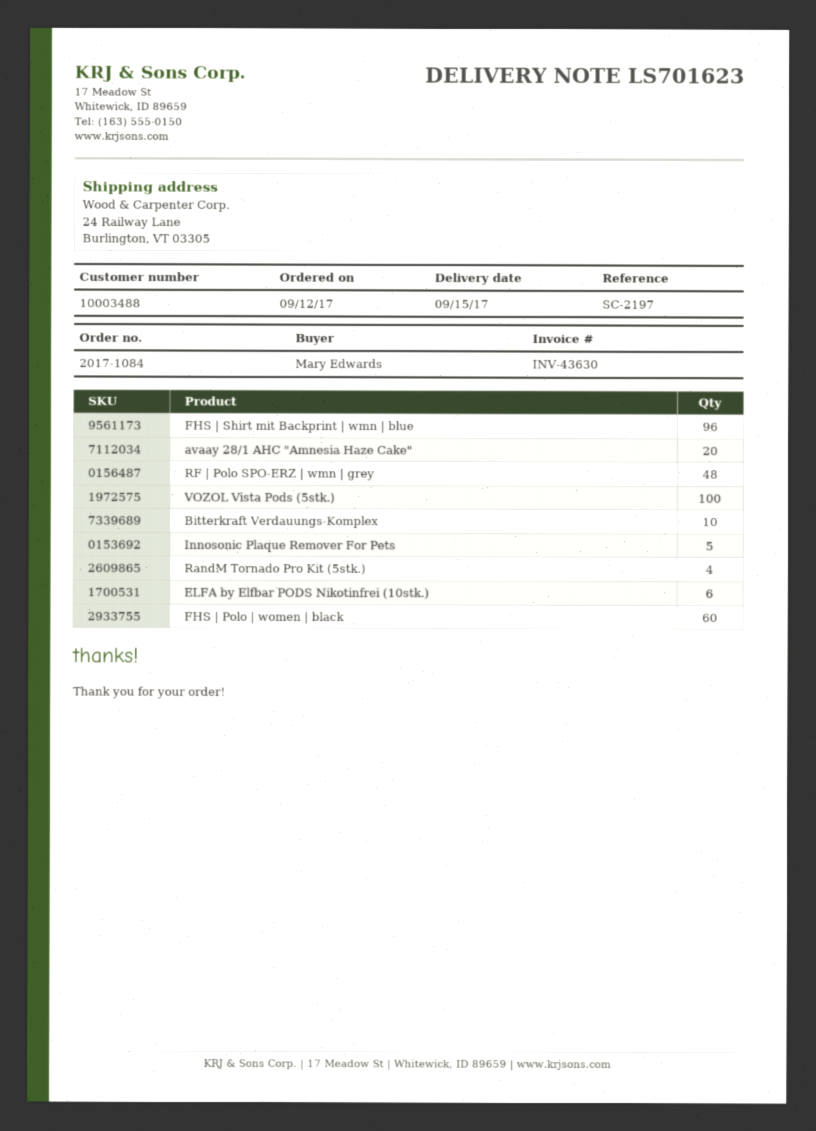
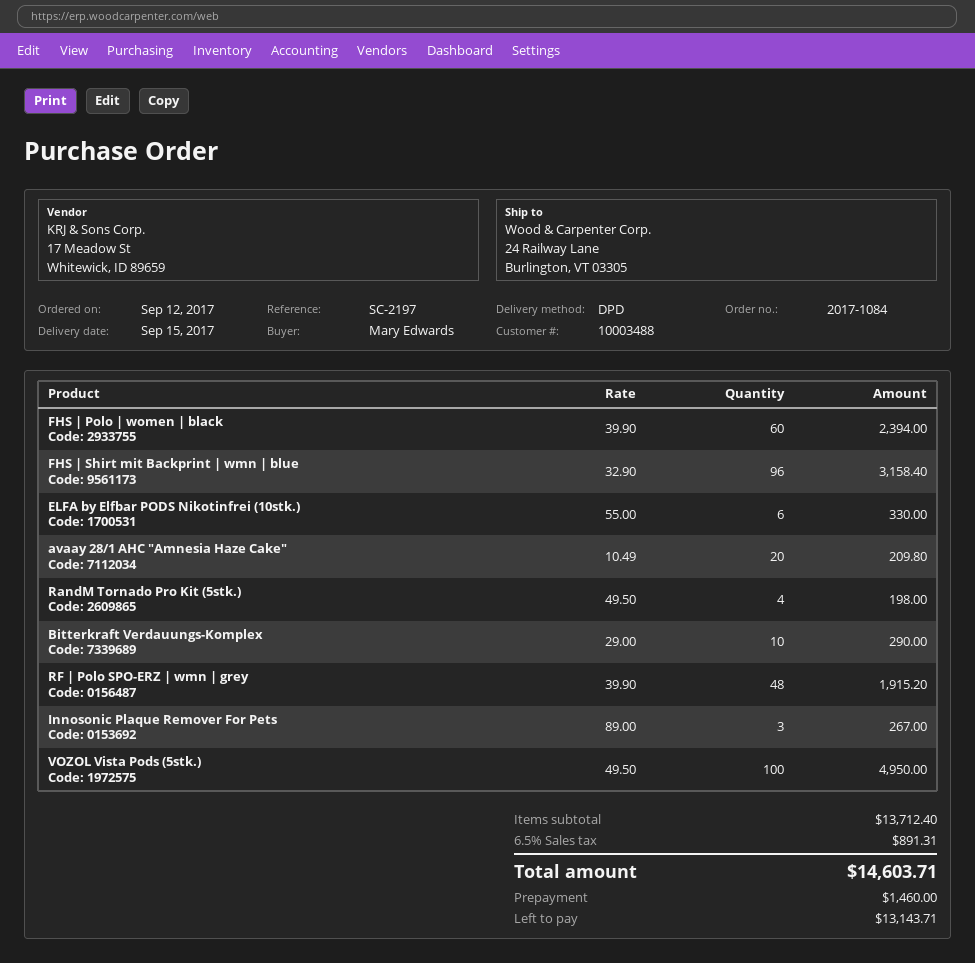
Innosonic Plaque Remover For Pets: 5 -> 3

